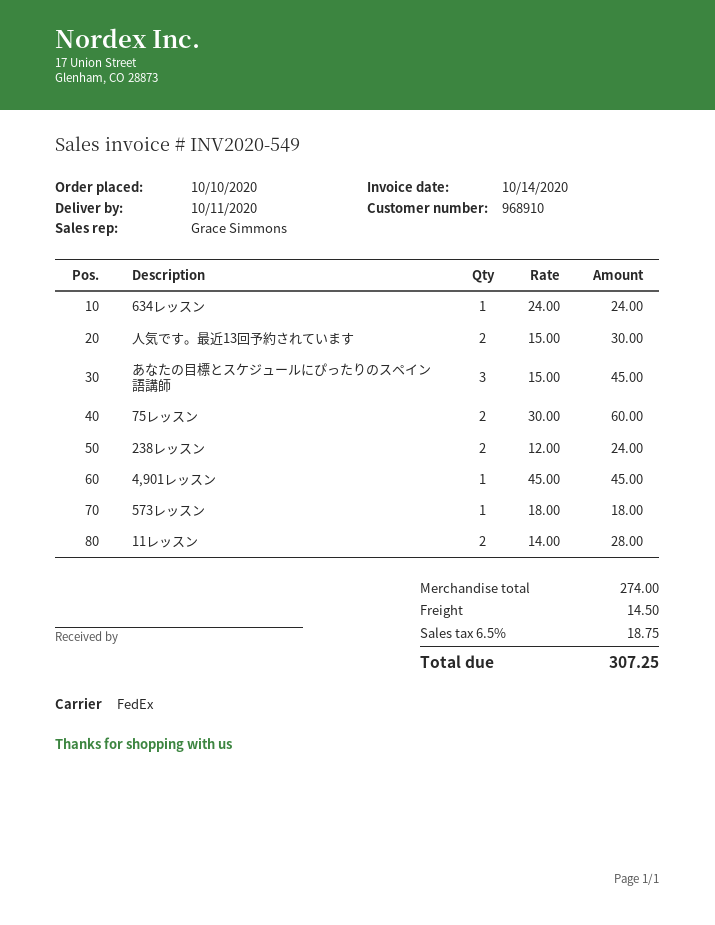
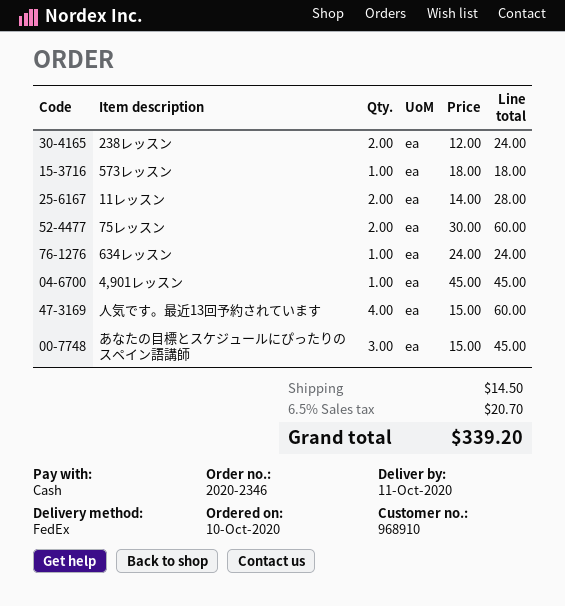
人気です。最近13回予約されています: 2 x 15.00 = 30.00 -> 4 x 15.00 = 60.00
tax: 6.5% = 18.75 -> 6.5% = 20.70
total: 307.25 -> 339.20

